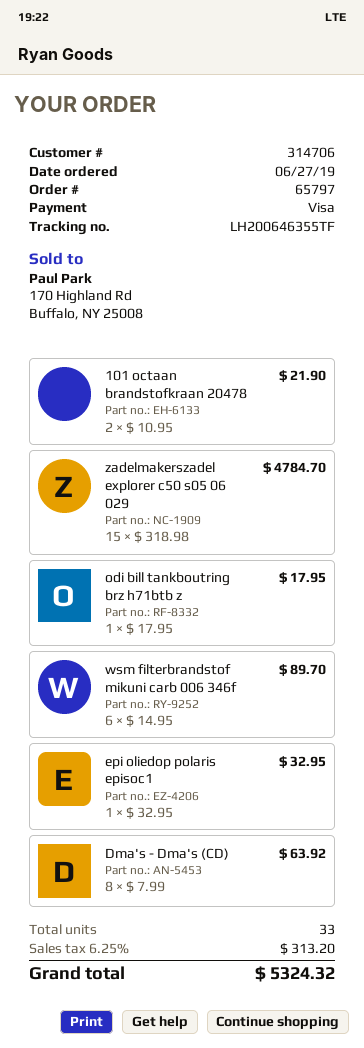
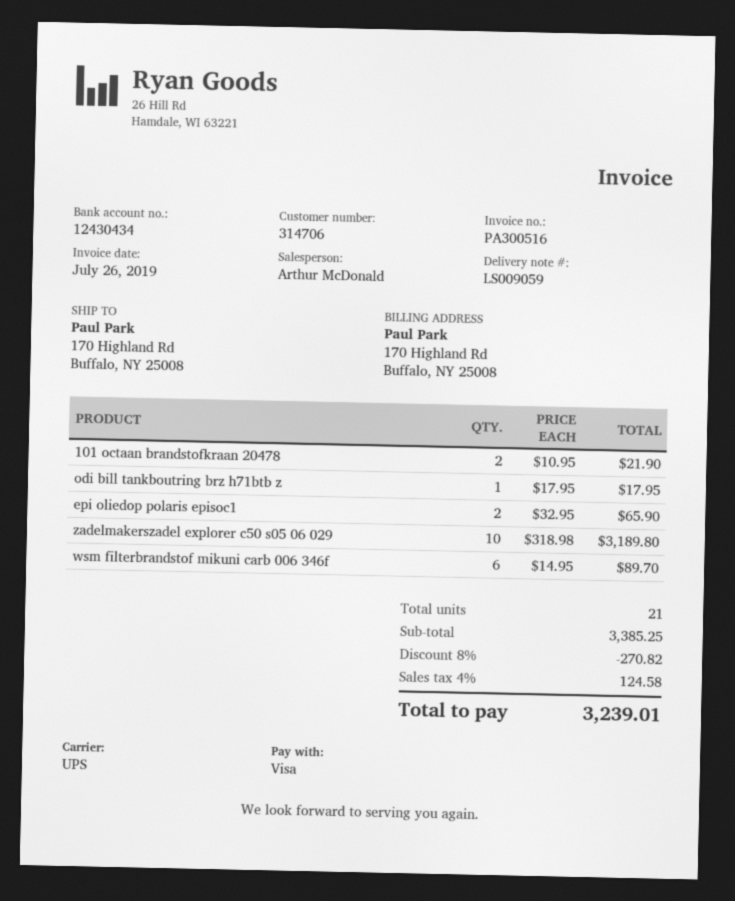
zadelmakerszadel explorer c50 s05 06 029: 15 x 318.98 = 4784.70 -> 10 x 318.98 = 3189.80
epi oliedop polaris episoc1: 1 x 32.95 = 32.95 -> 2 x 32.95 = 65.90
Dma's - Dma's (CD): 8 x 7.99 = 63.92 -> none
total quantity: 33 -> 21
discount: none -> 8% = 270.82
tax: 6.25% = 313.20 -> 4% = 124.58
total: 5324.32 -> 3239.01

